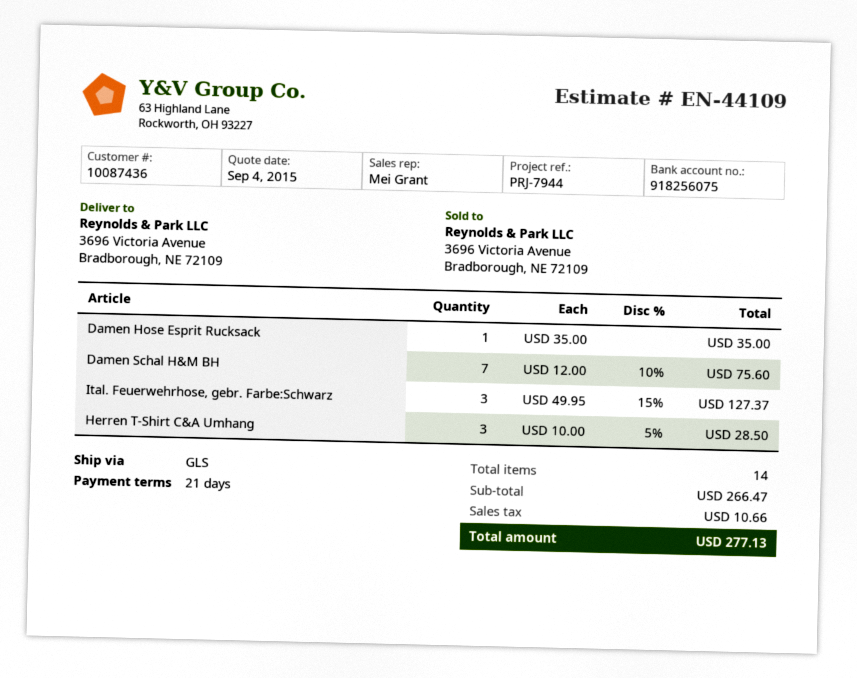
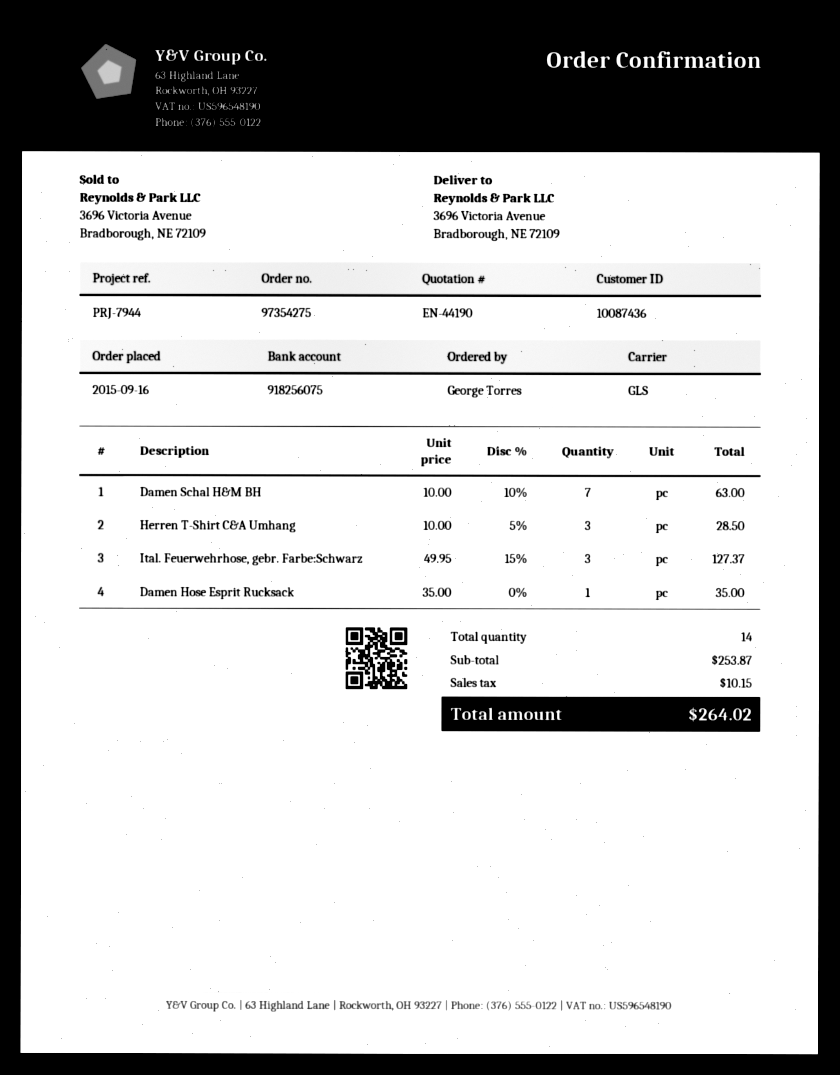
quote number: EN-44109 -> EN-44190
Damen Schal H&M BH: 7 x 12.00 - 10% = 75.60 -> 7 x 10.00 - 10% = 63.00
subtotal: 266.47 -> 253.87
tax: 10.66 -> 10.15
total: 277.13 -> 264.02

